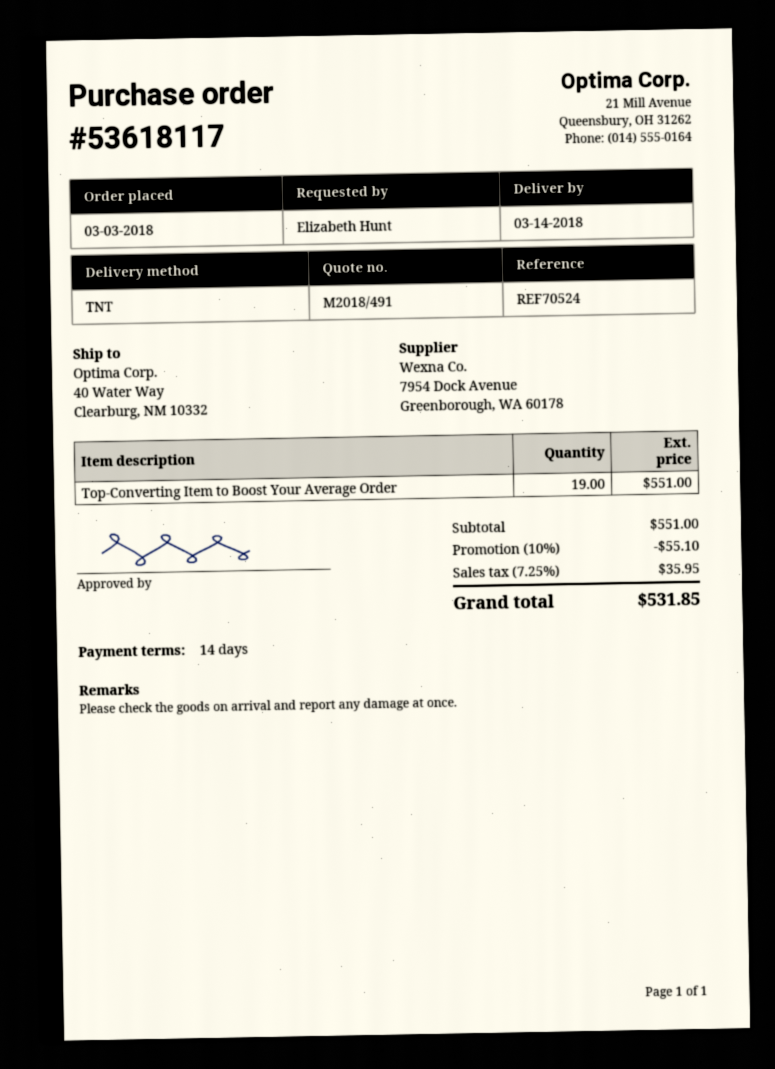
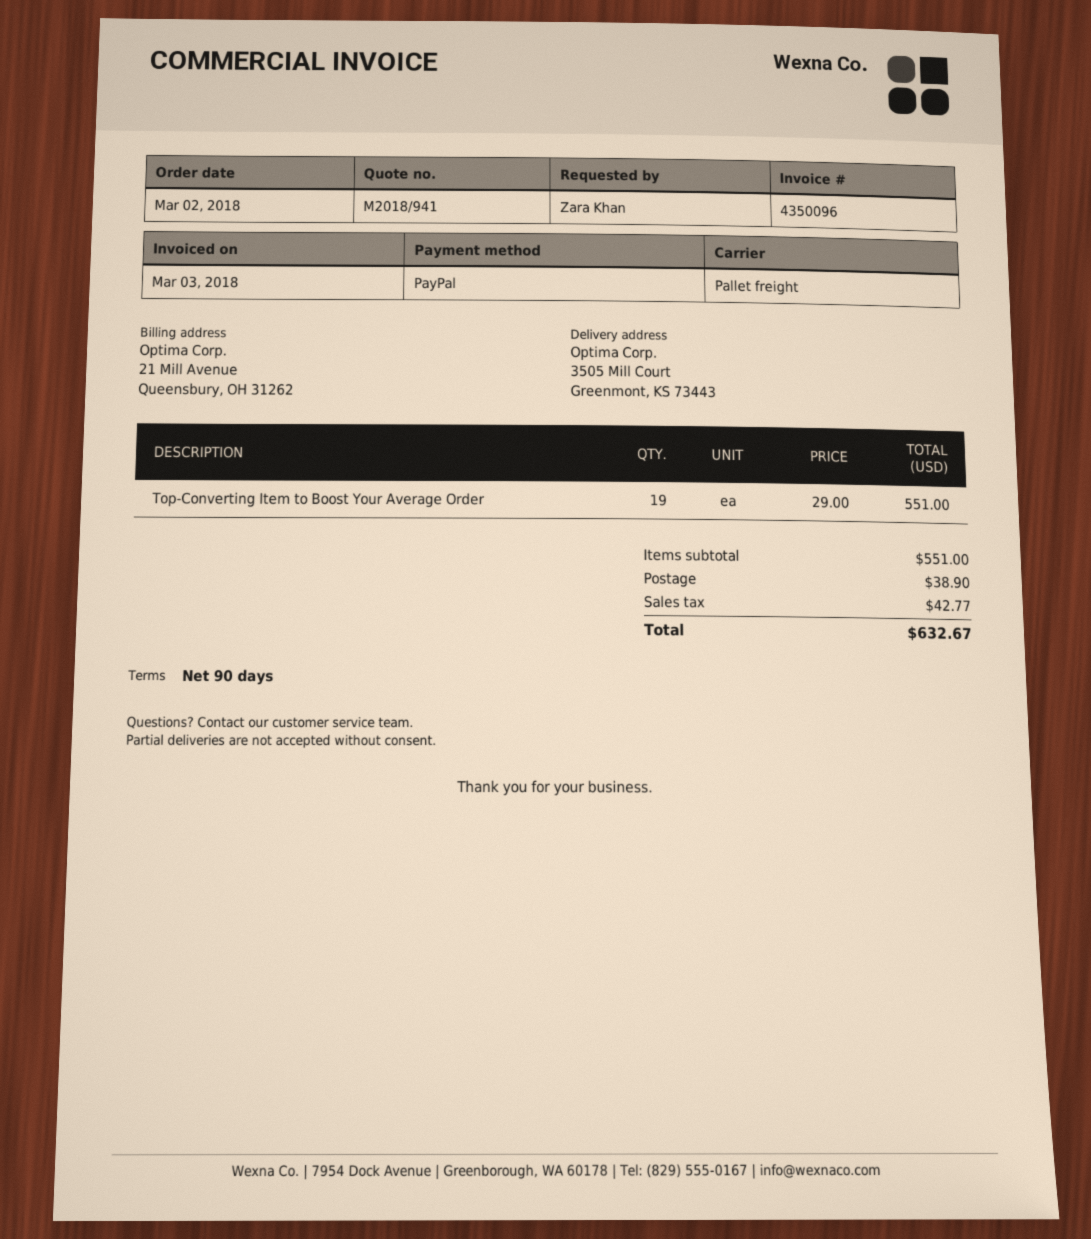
quote number: M2018/491 -> M2018/941
order date: 2018-03-03 -> 2018-03-02
payment terms: 14 days -> 90 days
ordered by: Elizabeth Hunt -> Zara Khan
shipping method: TNT -> pallet freight
ship to: 40 Water Way, Clearburg, NM 10332 -> 3505 Mill Court, Greenmont, KS 73443
discount: 10% = 55.10 -> none
shipping: none -> 38.90
tax: 35.95 -> 42.77
total: 531.85 -> 632.67

